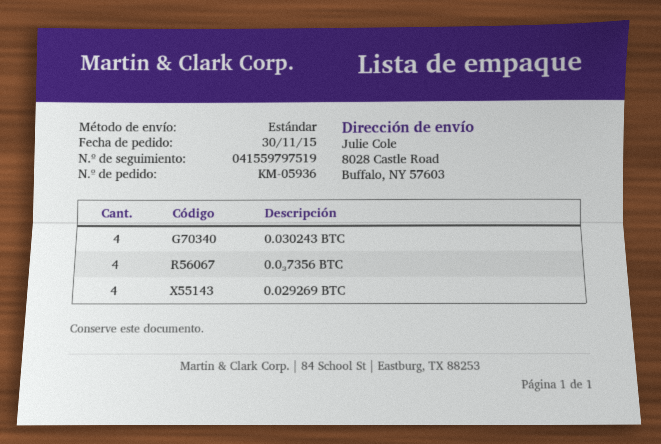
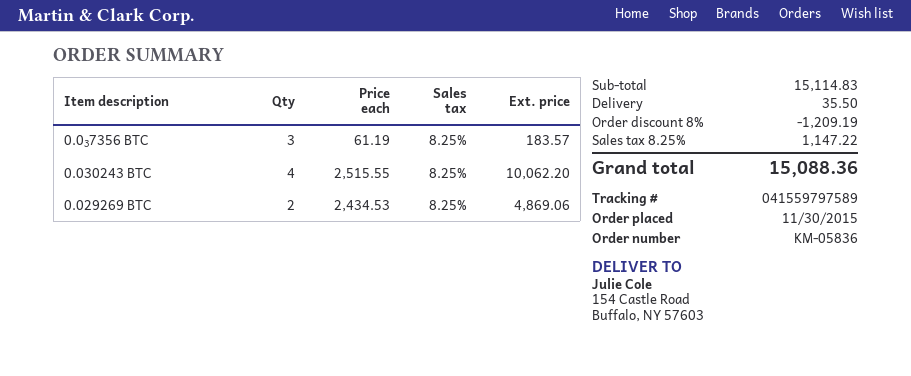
order number: KM-05936 -> KM-05836
tracking number: 041559797519 -> 041559797589
ship to: 8028 Castle Road, Buffalo, NY 57603 -> 154 Castle Road, Buffalo, NY 57603
0.0₃7356 BTC: 4 -> 3
0.029269 BTC: 4 -> 2

